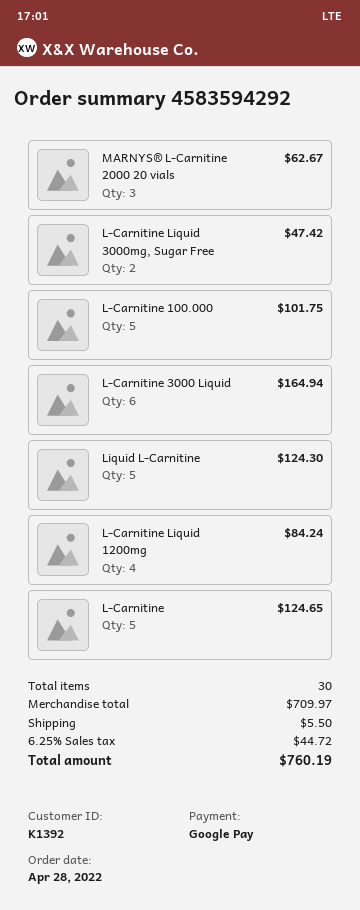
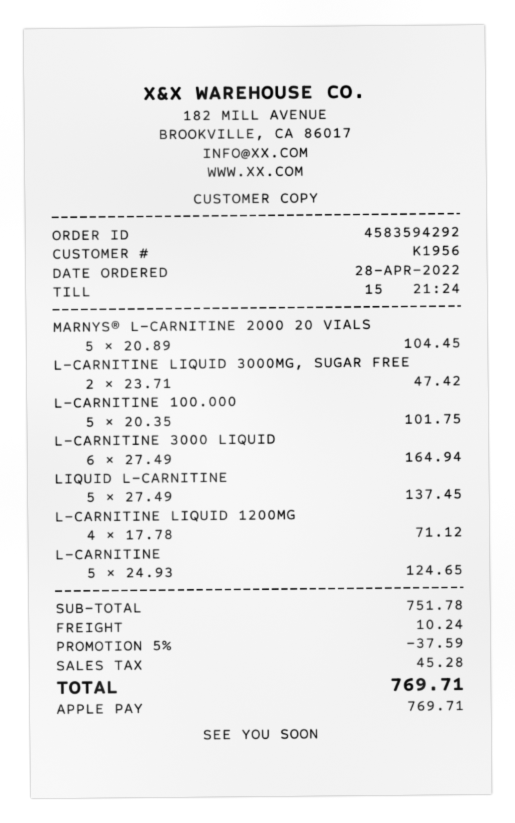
customer number: K1392 -> K1956
payment method: Google Pay -> Apple Pay
MARNYS® L-Carnitine 2000 20 vials: 3 for 62.67 -> 5 for 104.45
Liquid L-Carnitine: 5 for 124.30 -> 5 for 137.45
L-Carnitine Liquid 1200mg: 4 for 84.24 -> 4 for 71.12
subtotal: 709.97 -> 751.78
discount: none -> 5% = 37.59
shipping: 5.50 -> 10.24
tax: 44.72 -> 45.28
total: 760.19 -> 769.71

